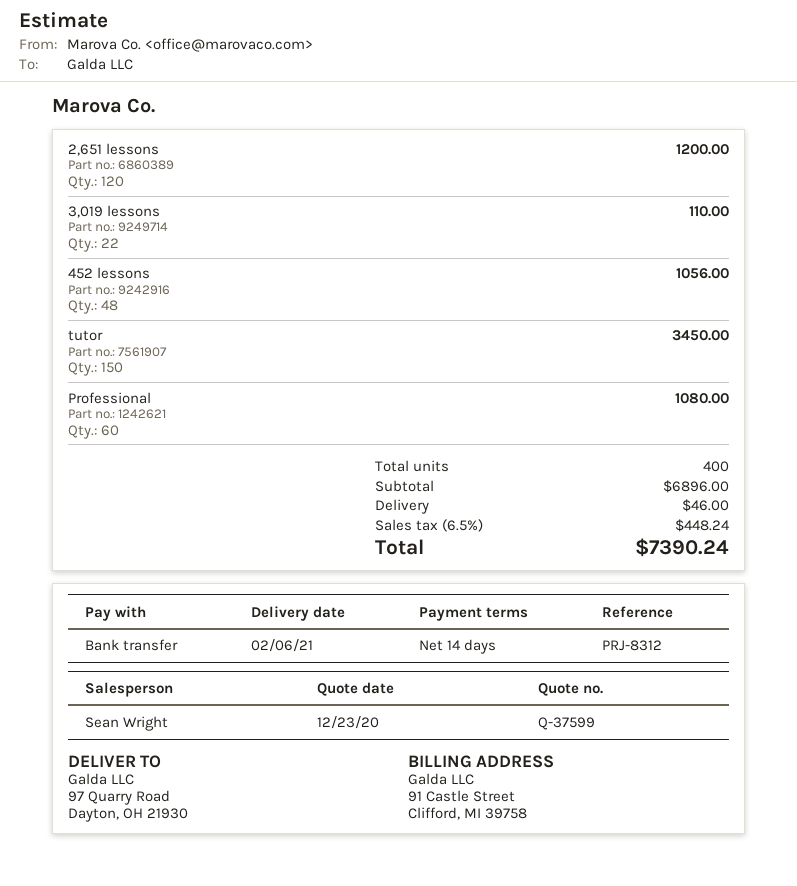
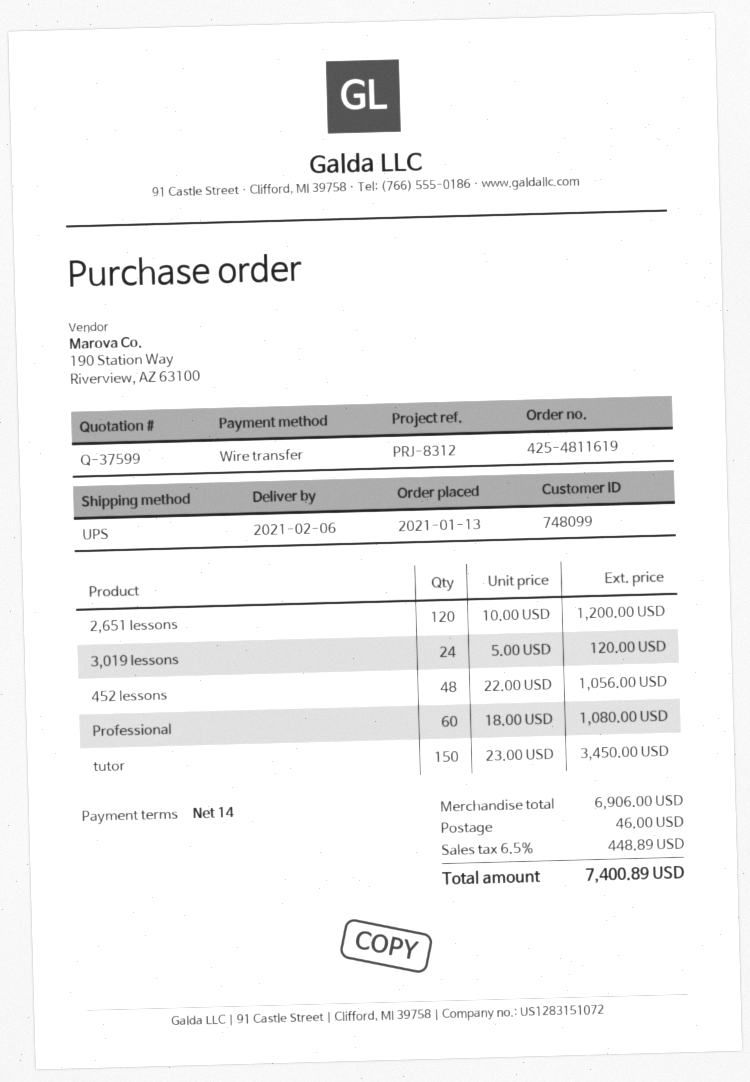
3,019 lessons: 22 for 110.00 -> 24 for 120.00
subtotal: 6896.00 -> 6906.00
tax: 6.5% = 448.24 -> 6.5% = 448.89
total: 7390.24 -> 7400.89

